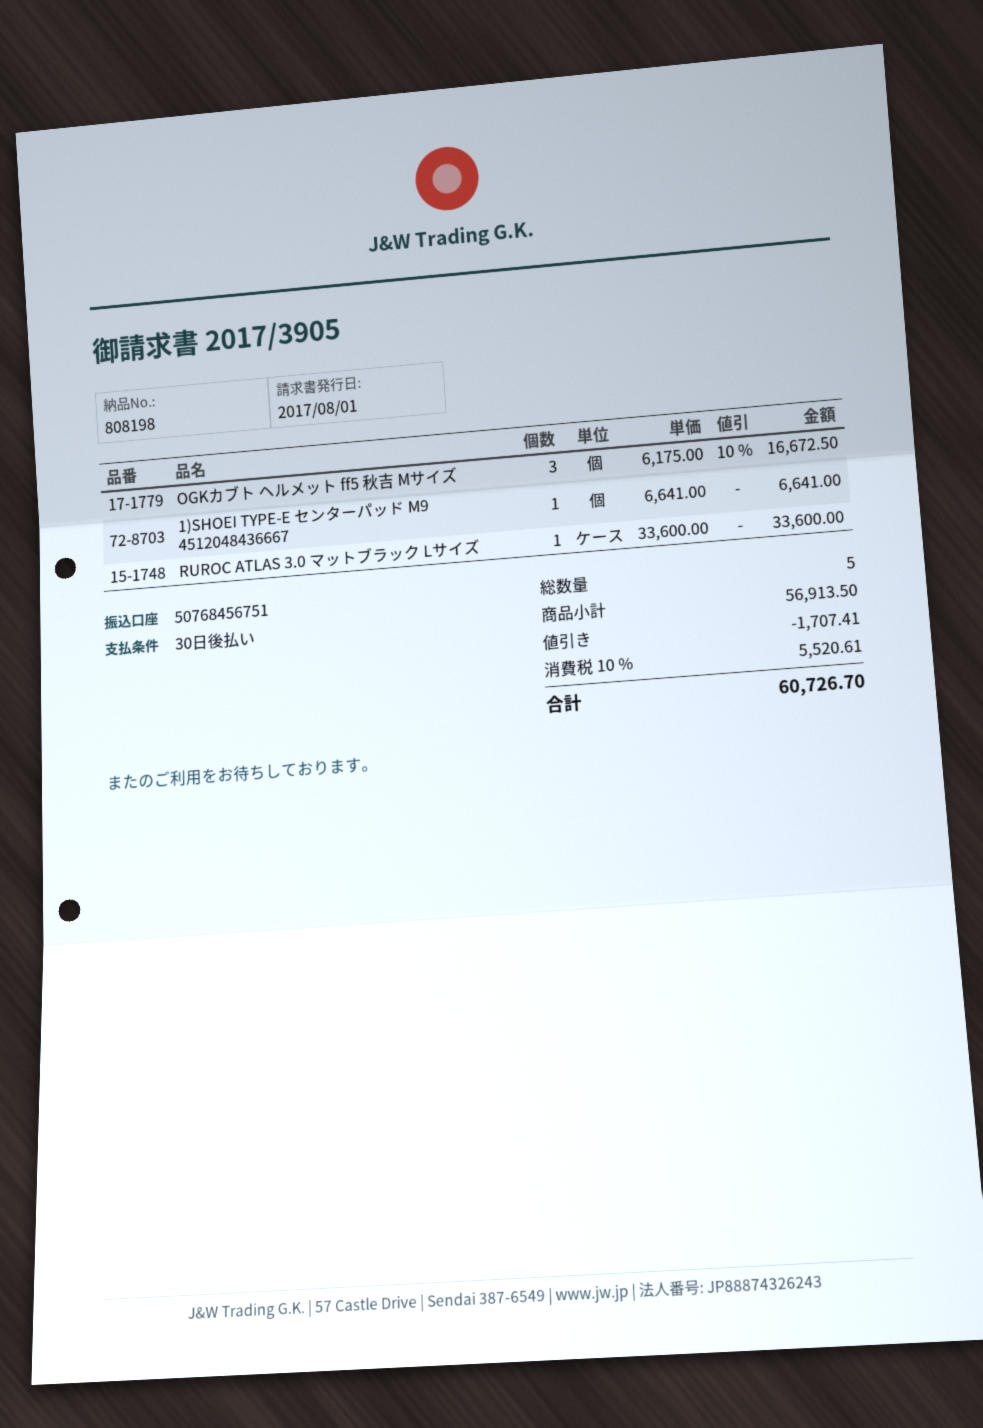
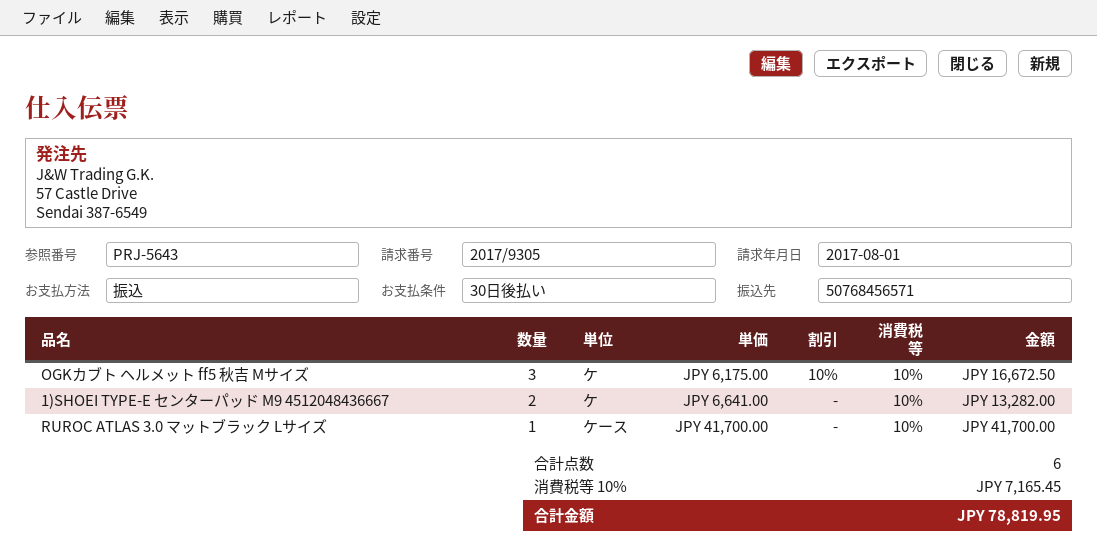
invoice number: 2017/3905 -> 2017/9305
bank account: 50768456751 -> 50768456571
1)SHOEI TYPE-E センターパッド M9 4512048436667: 1 x 6641.00 = 6641.00 -> 2 x 6641.00 = 13282.00
RUROC ATLAS 3.0 マットブラック Lサイズ: 1 x 33600.00 = 33600.00 -> 1 x 41700.00 = 41700.00
total quantity: 5 -> 6
discount: 1707.41 -> none
tax: 10% = 5520.61 -> 10% = 7165.45
total: 60726.70 -> 78819.95

